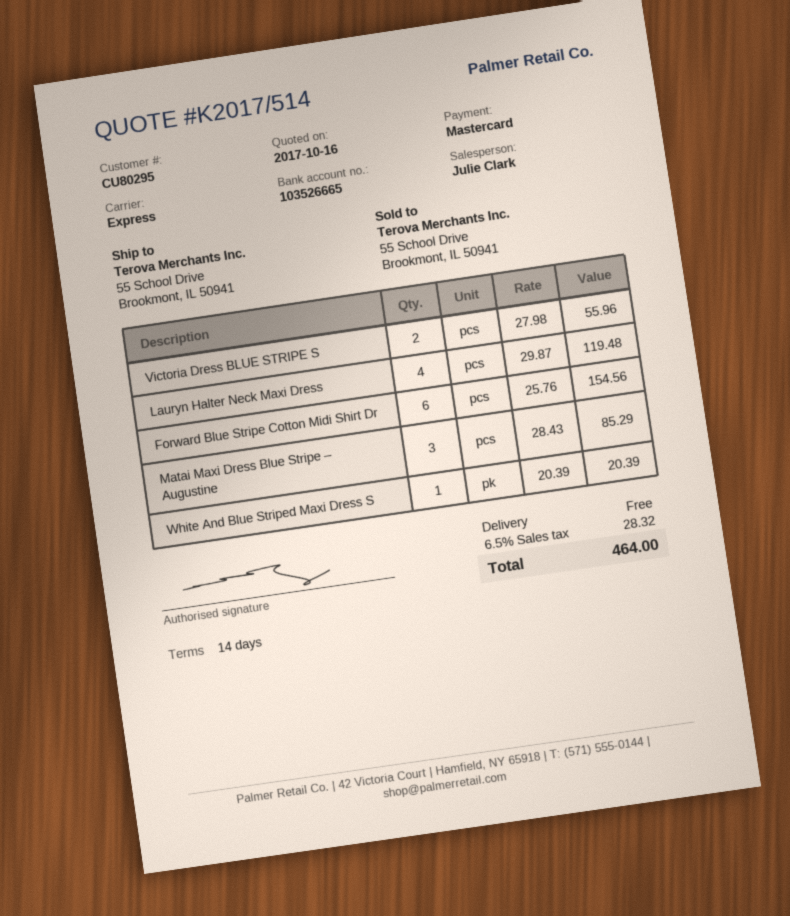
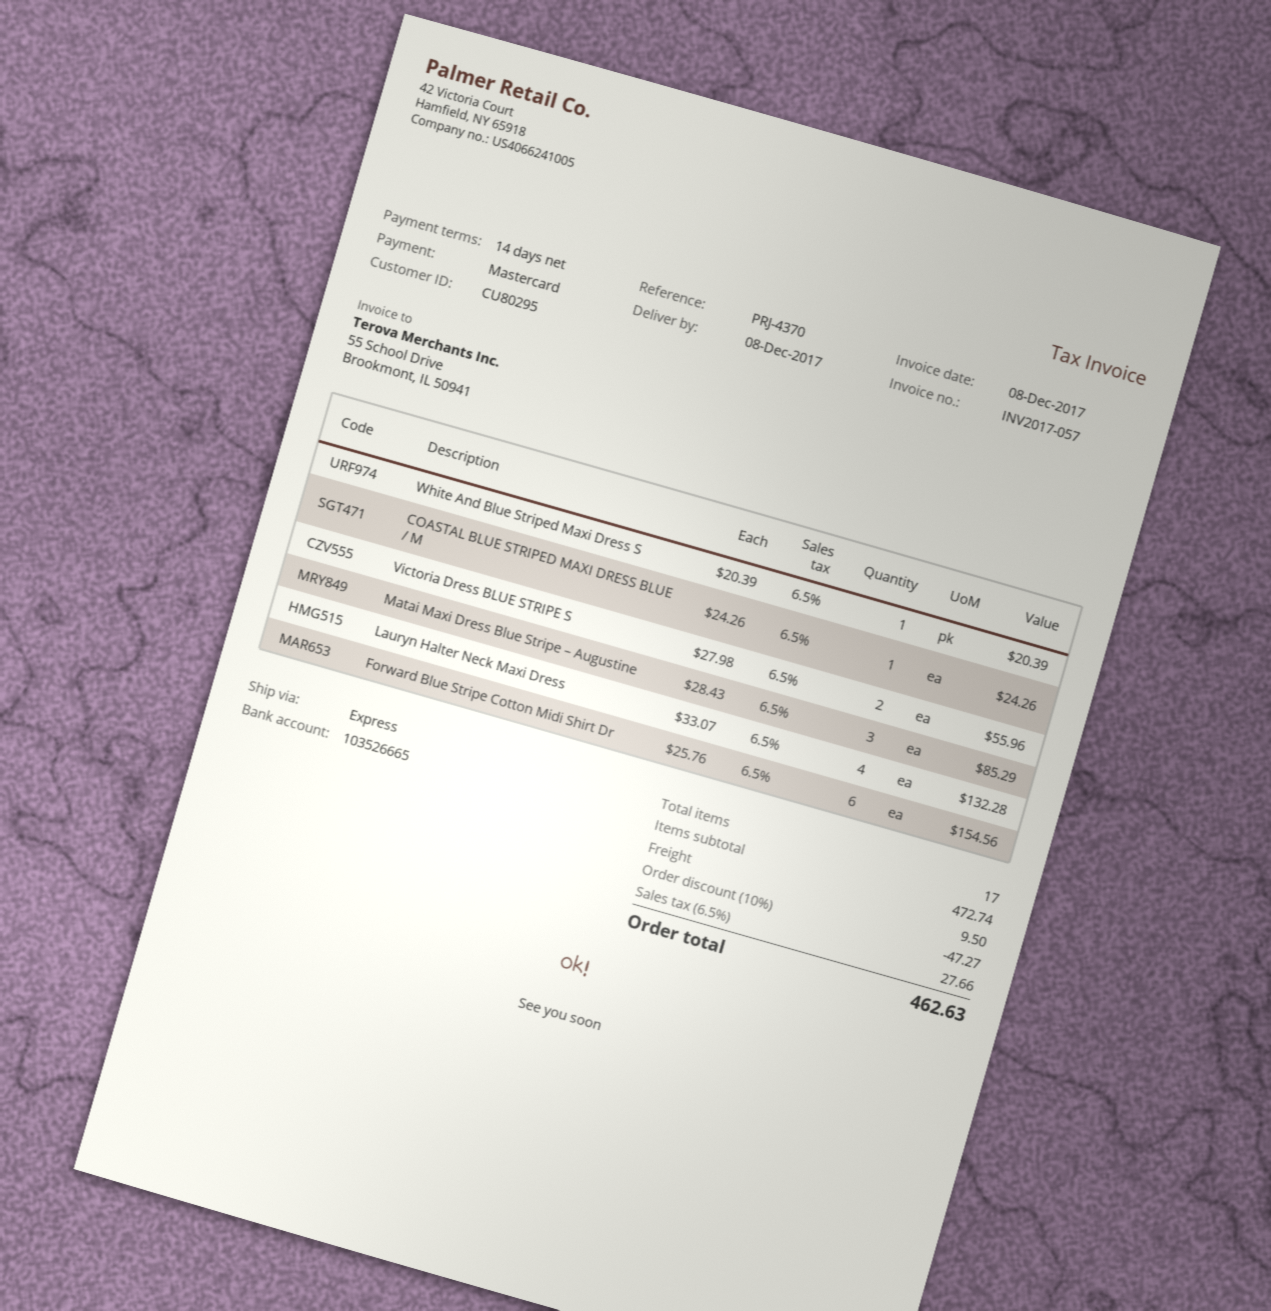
Lauryn Halter Neck Maxi Dress: 4 x 29.87 = 119.48 -> 4 x 33.07 = 132.28
COASTAL BLUE STRIPED MAXI DRESS BLUE / M: none -> 1 x 24.26 = 24.26
discount: none -> 10% = 47.27
shipping: 0.00 -> 9.50
tax: 6.5% = 28.32 -> 6.5% = 27.66
total: 464.00 -> 462.63

